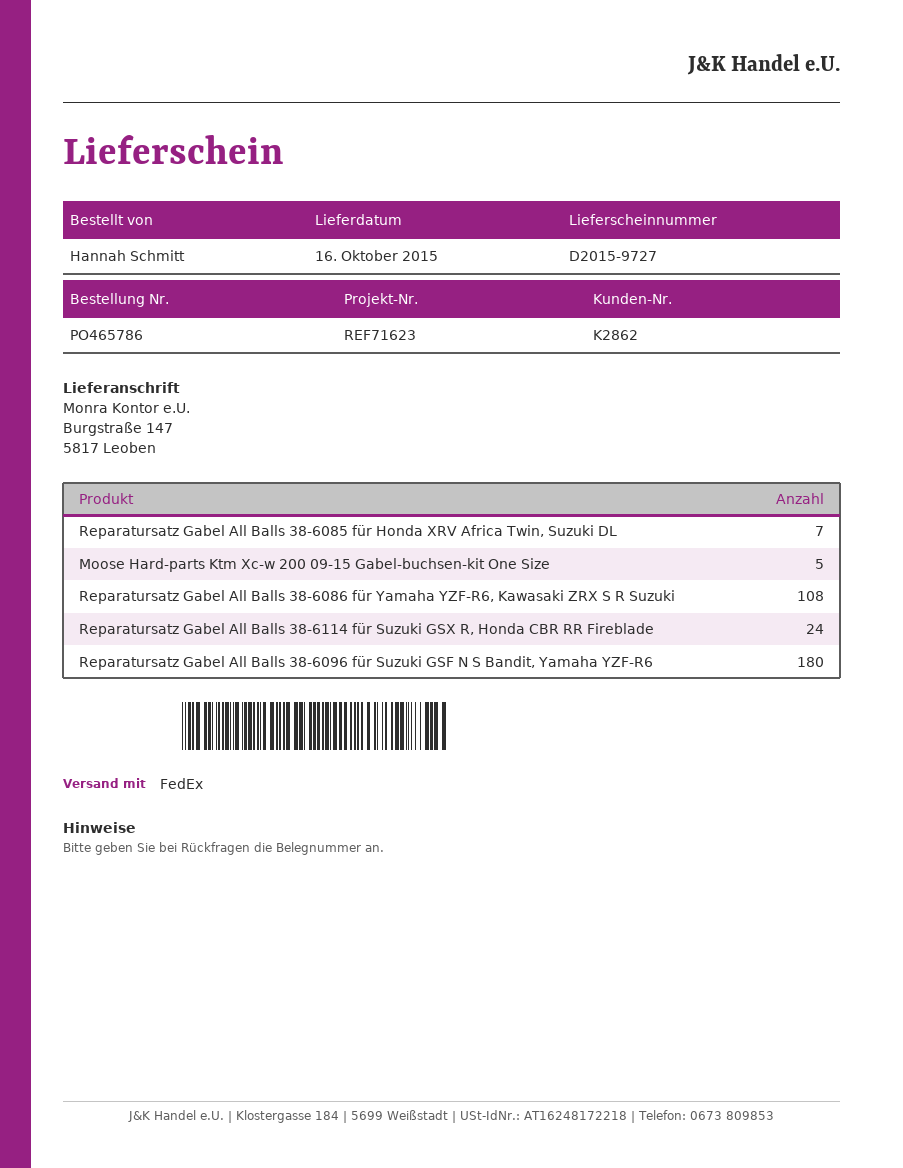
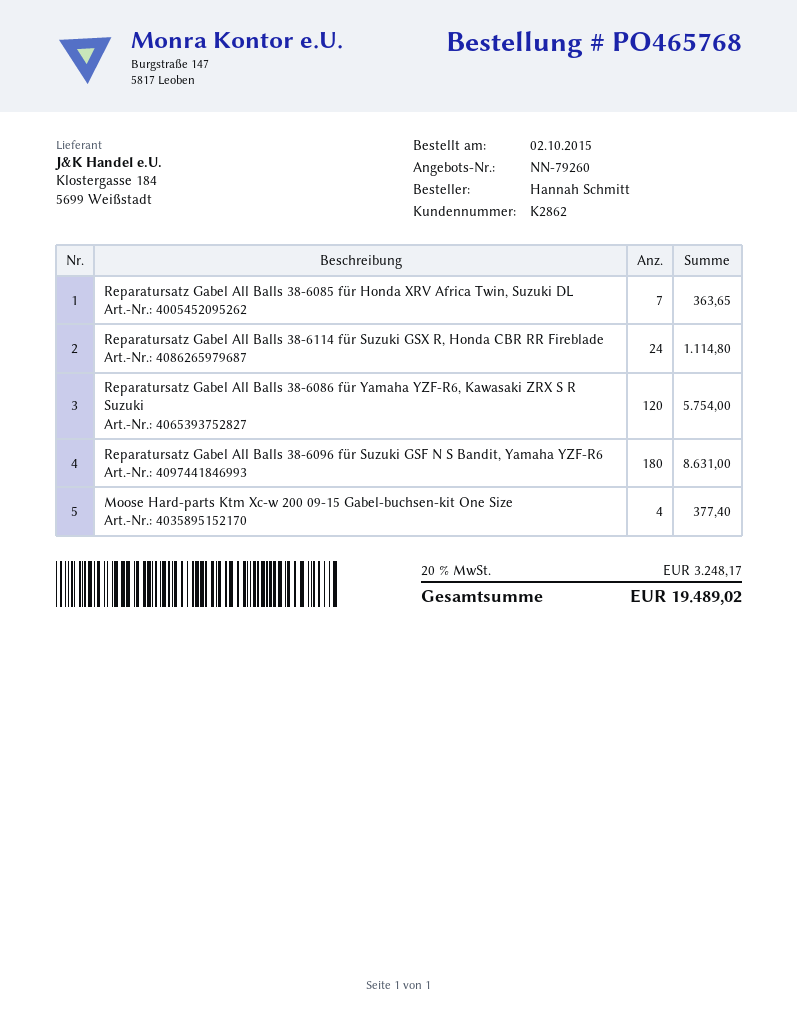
order number: PO465786 -> PO465768
Moose Hard-parts Ktm Xc-w 200 09-15 Gabel-buchsen-kit One Size: 5 -> 4
Reparatursatz Gabel All Balls 38-6086 für Yamaha YZF-R6, Kawasaki ZRX S R Suzuki: 108 -> 120

